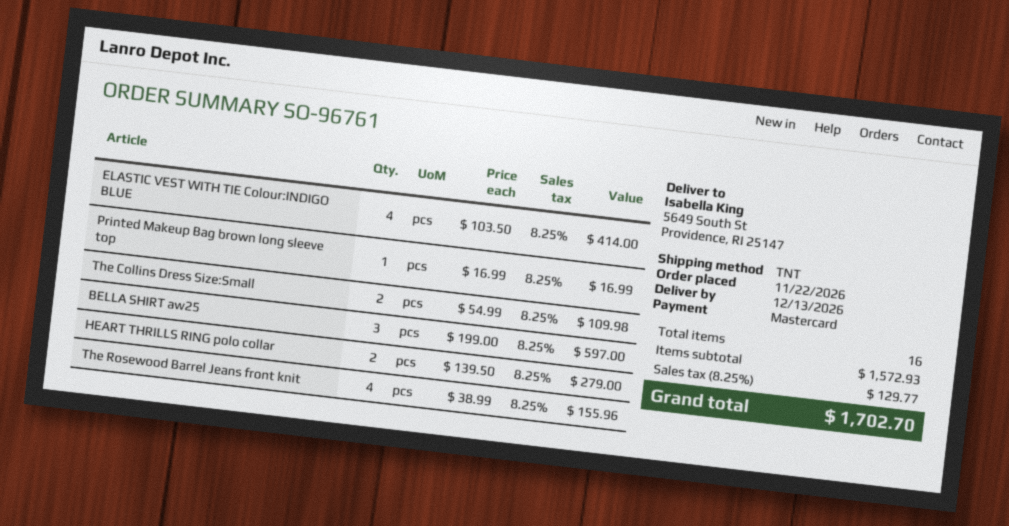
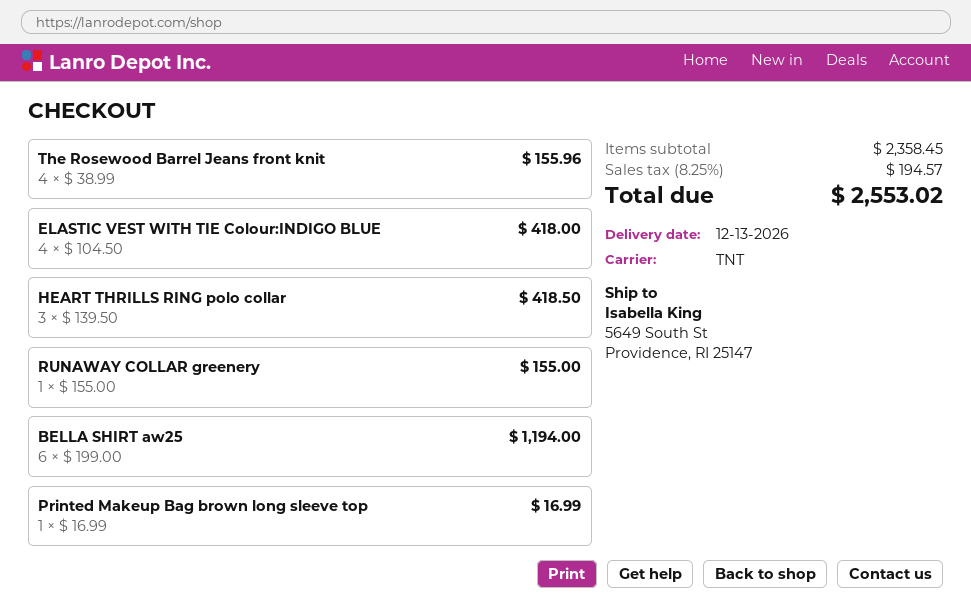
ELASTIC VEST WITH TIE Colour:INDIGO BLUE: 4 x 103.50 = 414.00 -> 4 x 104.50 = 418.00
The Collins Dress Size:Small: 2 x 54.99 = 109.98 -> none
BELLA SHIRT aw25: 3 x 199.00 = 597.00 -> 6 x 199.00 = 1194.00
HEART THRILLS RING polo collar: 2 x 139.50 = 279.00 -> 3 x 139.50 = 418.50
RUNAWAY COLLAR greenery: none -> 1 x 155.00 = 155.00
subtotal: 1572.93 -> 2358.45
tax: 8.25% = 129.77 -> 8.25% = 194.57
total: 1702.70 -> 2553.02

